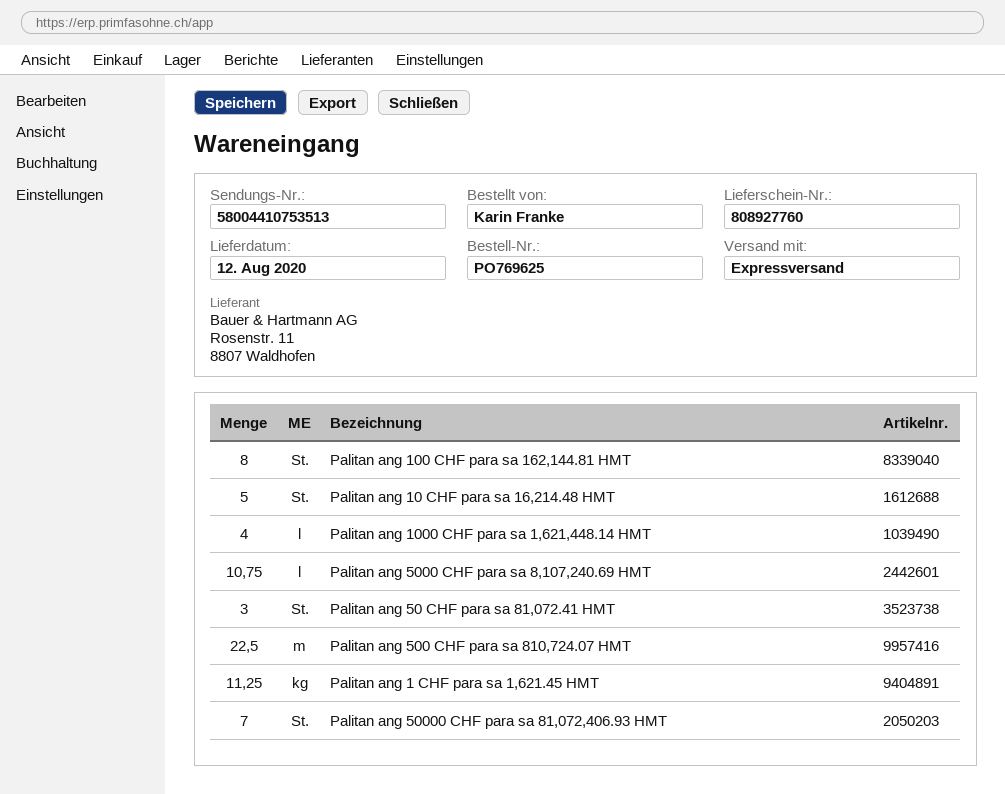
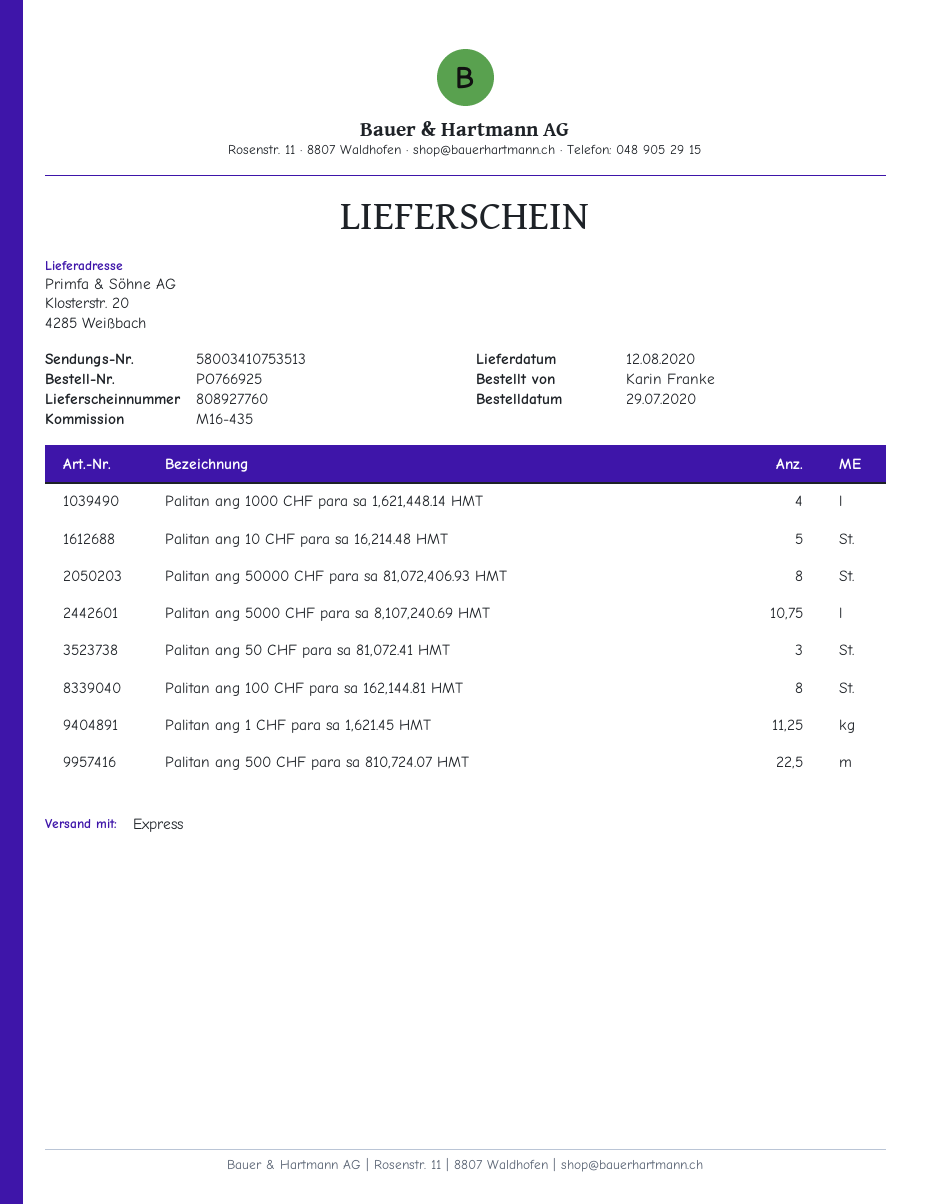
order number: PO769625 -> PO766925
tracking number: 58004410753513 -> 58003410753513
Palitan ang 50000 CHF para sa 81,072,406.93 HMT: 7 -> 8

